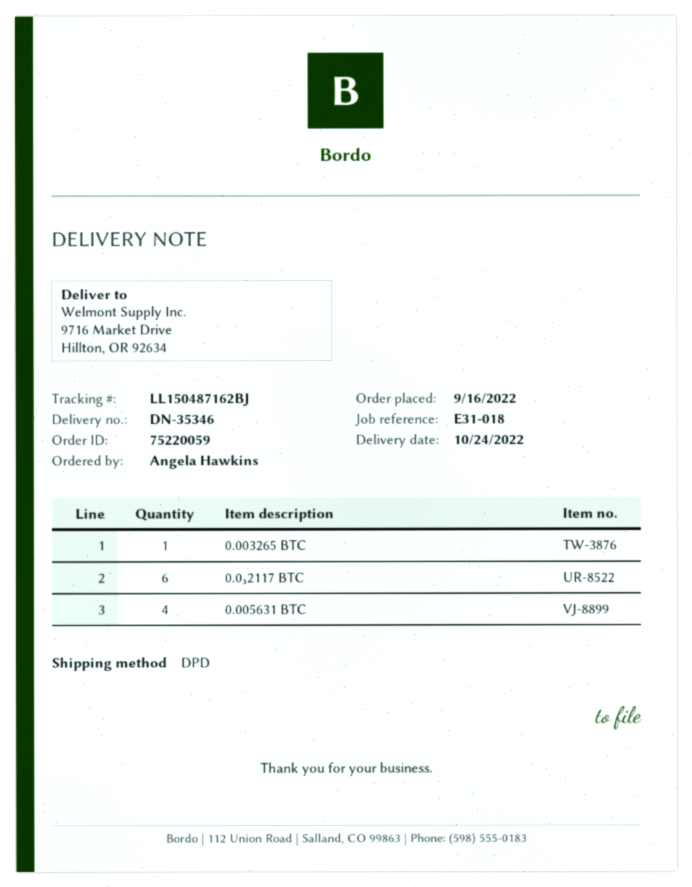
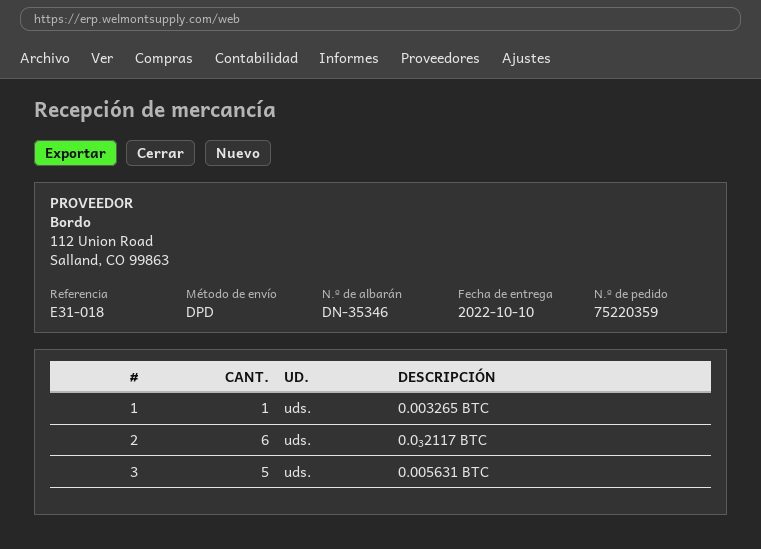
order number: 75220059 -> 75220359
delivery date: 2022-10-24 -> 2022-10-10
0.005631 BTC: 4 -> 5

